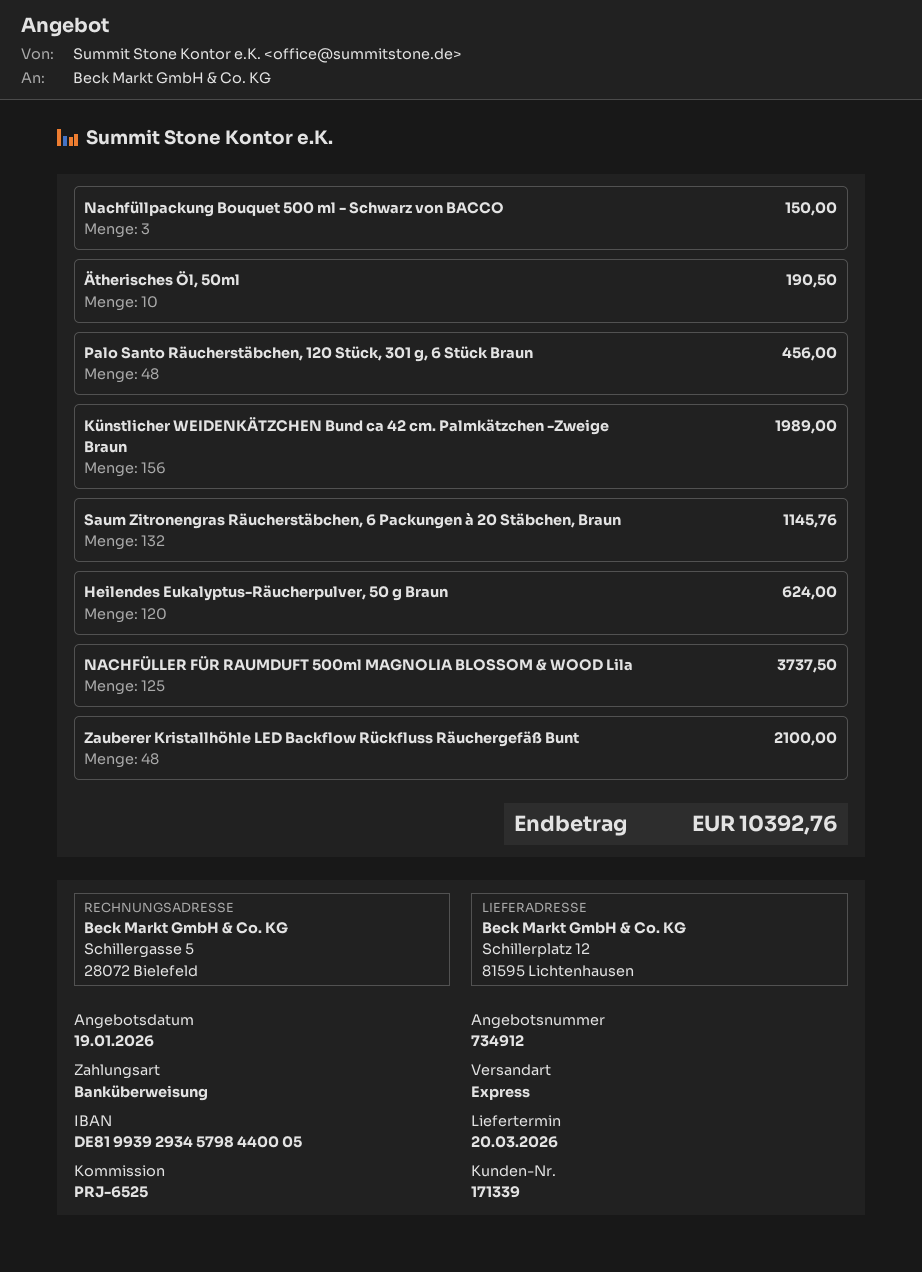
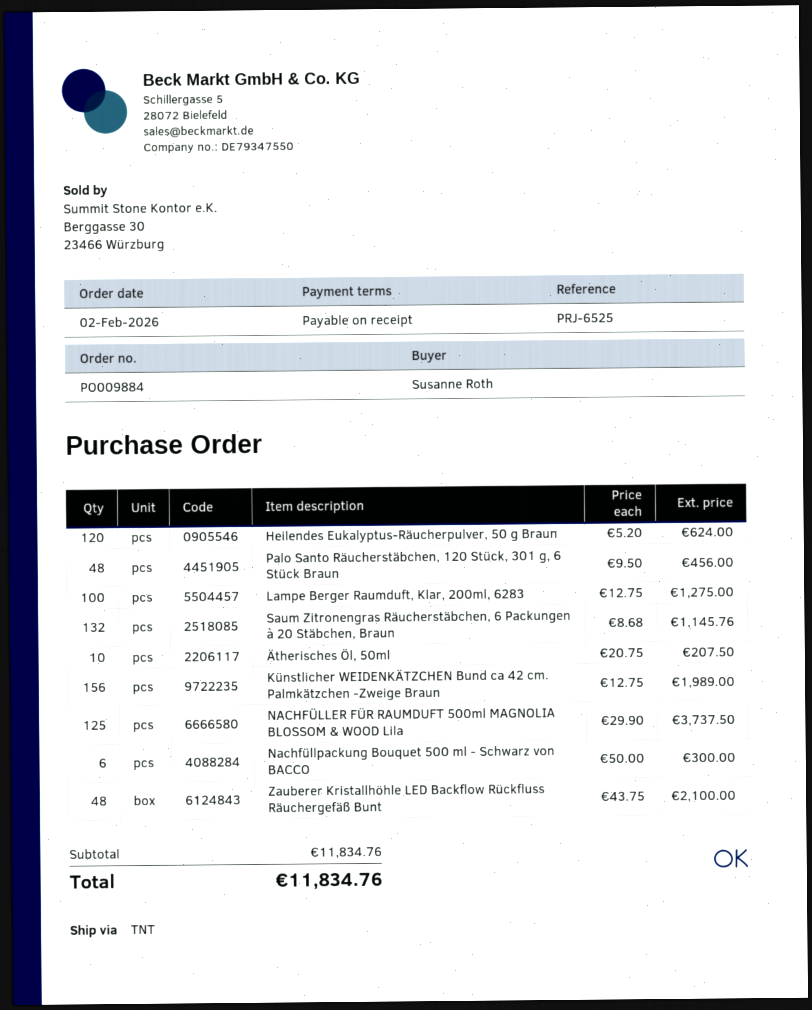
shipping method: express -> TNT
Nachfüllpackung Bouquet 500 ml - Schwarz von BACCO: 3 for 150.00 -> 6 for 300.00
Ätherisches Öl, 50ml: 10 for 190.50 -> 10 for 207.50
Lampe Berger Raumduft, Klar, 200ml, 6283: none -> 100 for 1275.00
total: 10392.76 -> 11834.76

